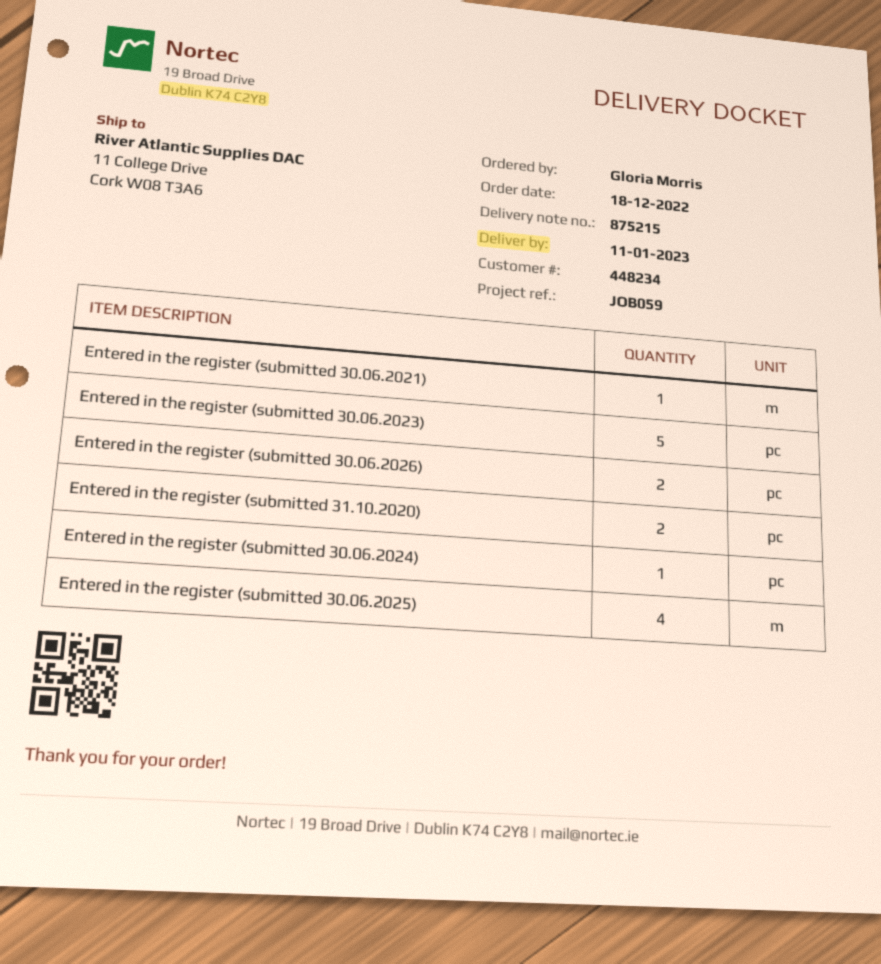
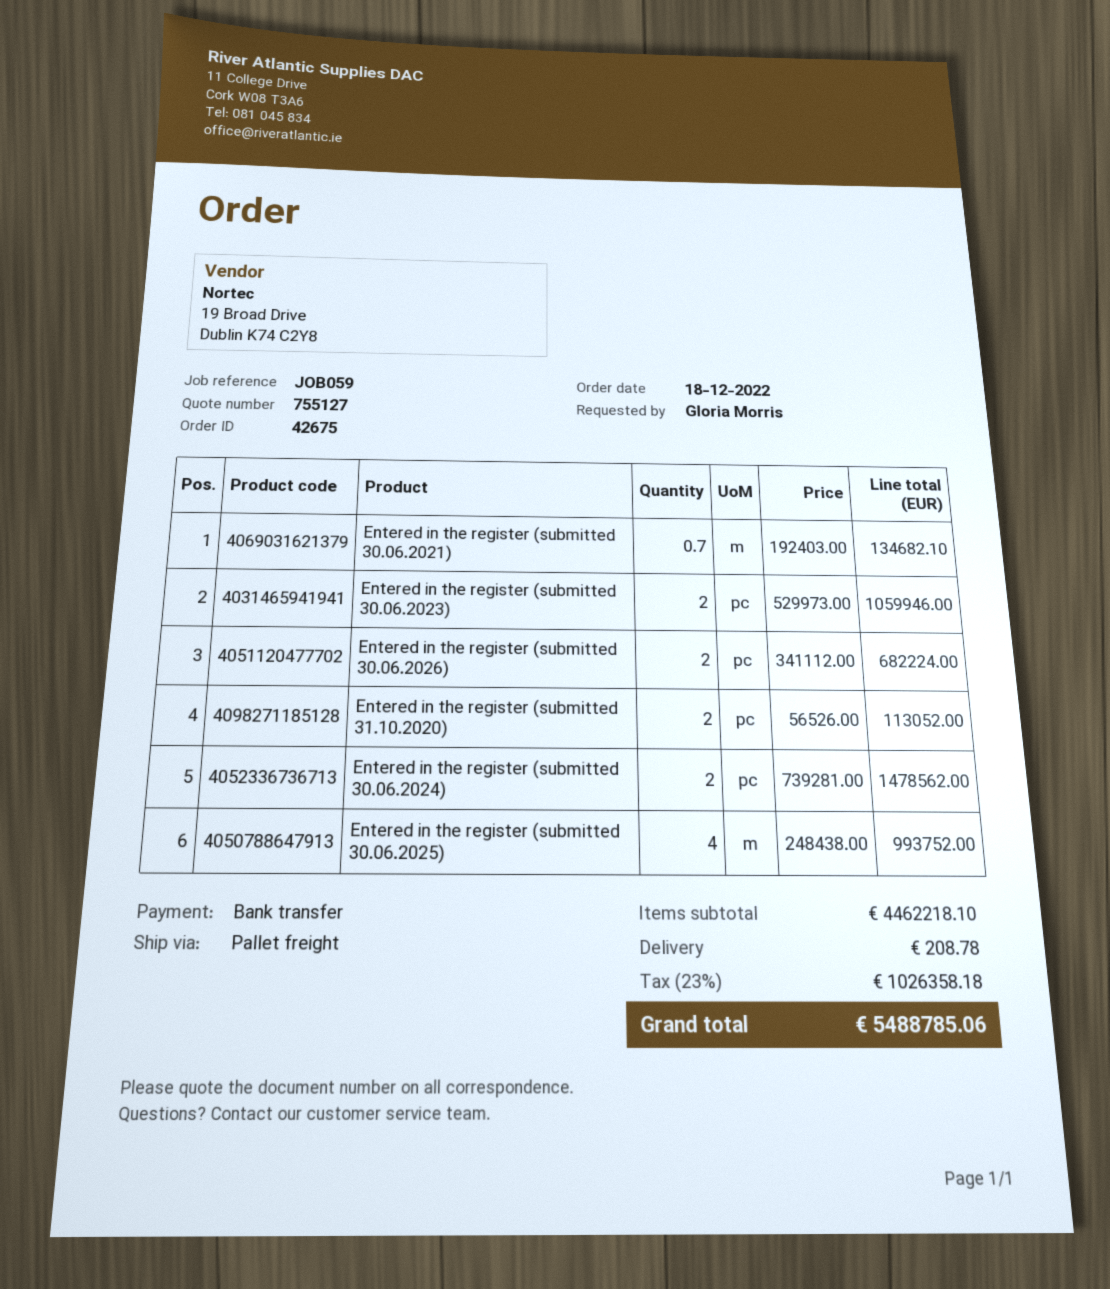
Entered in the register (submitted 30.06.2021): 1 -> 0.7
Entered in the register (submitted 30.06.2023): 5 -> 2
Entered in the register (submitted 30.06.2024): 1 -> 2

